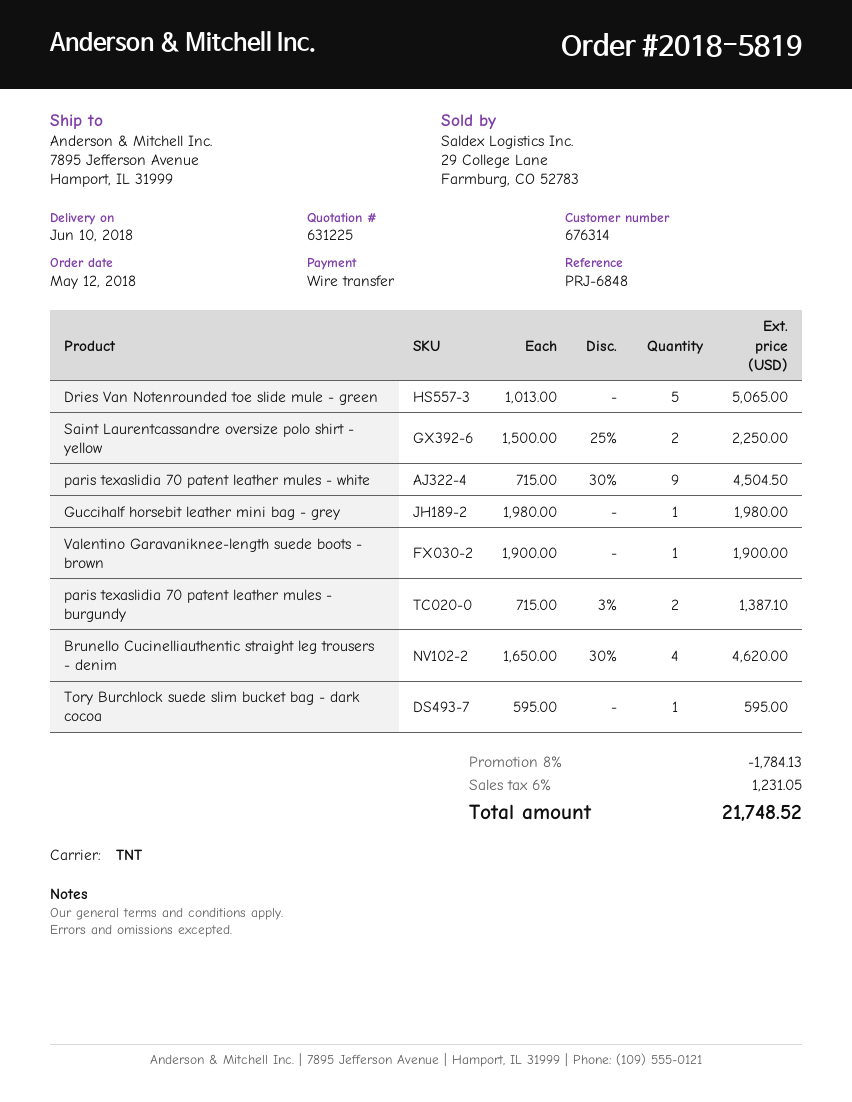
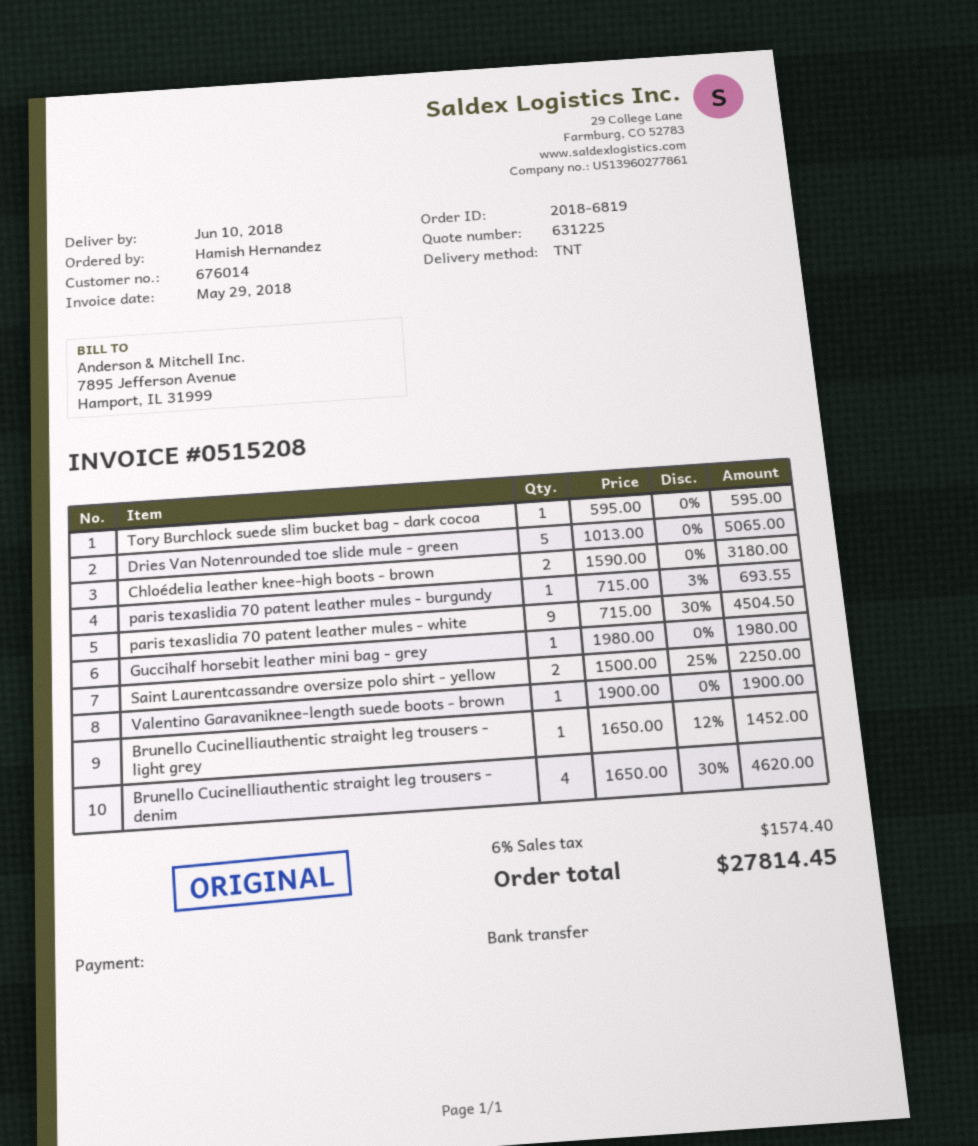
order number: 2018-5819 -> 2018-6819
customer number: 676314 -> 676014
paris texaslidia 70 patent leather mules - burgundy: 2 x 715.00 - 3% = 1387.10 -> 1 x 715.00 - 3% = 693.55
Chloédelia leather knee-high boots - brown: none -> 2 x 1590.00 = 3180.00
Brunello Cucinelliauthentic straight leg trousers - light grey: none -> 1 x 1650.00 - 12% = 1452.00
discount: 8% = 1784.13 -> none
tax: 6% = 1231.05 -> 6% = 1574.40
total: 21748.52 -> 27814.45

